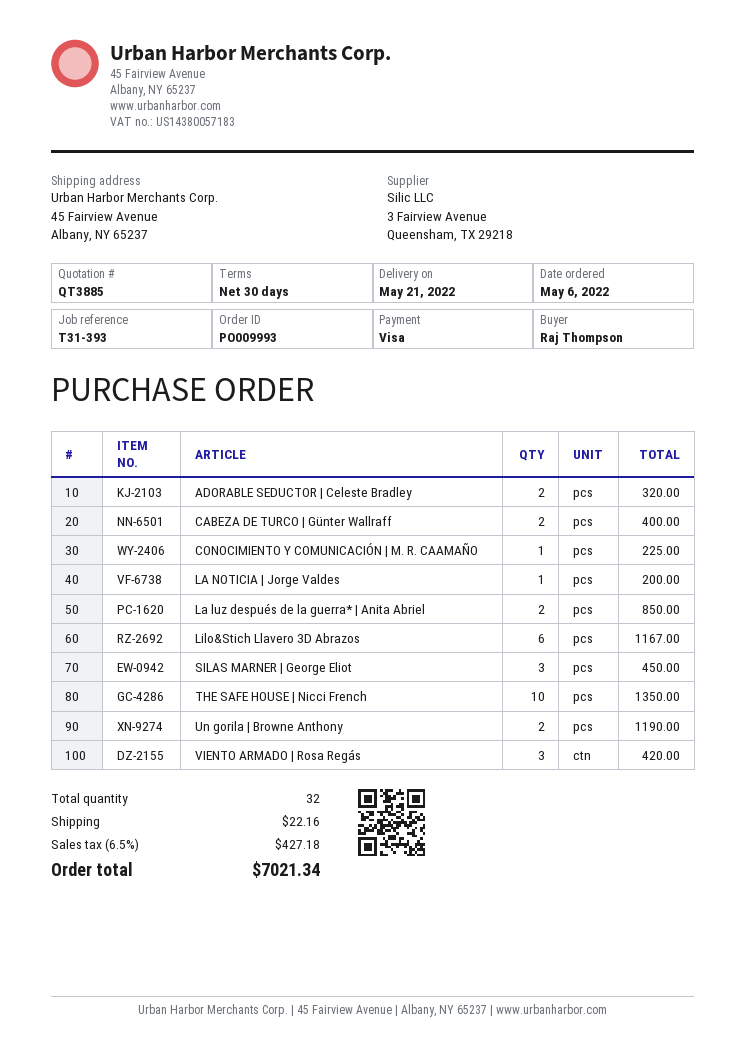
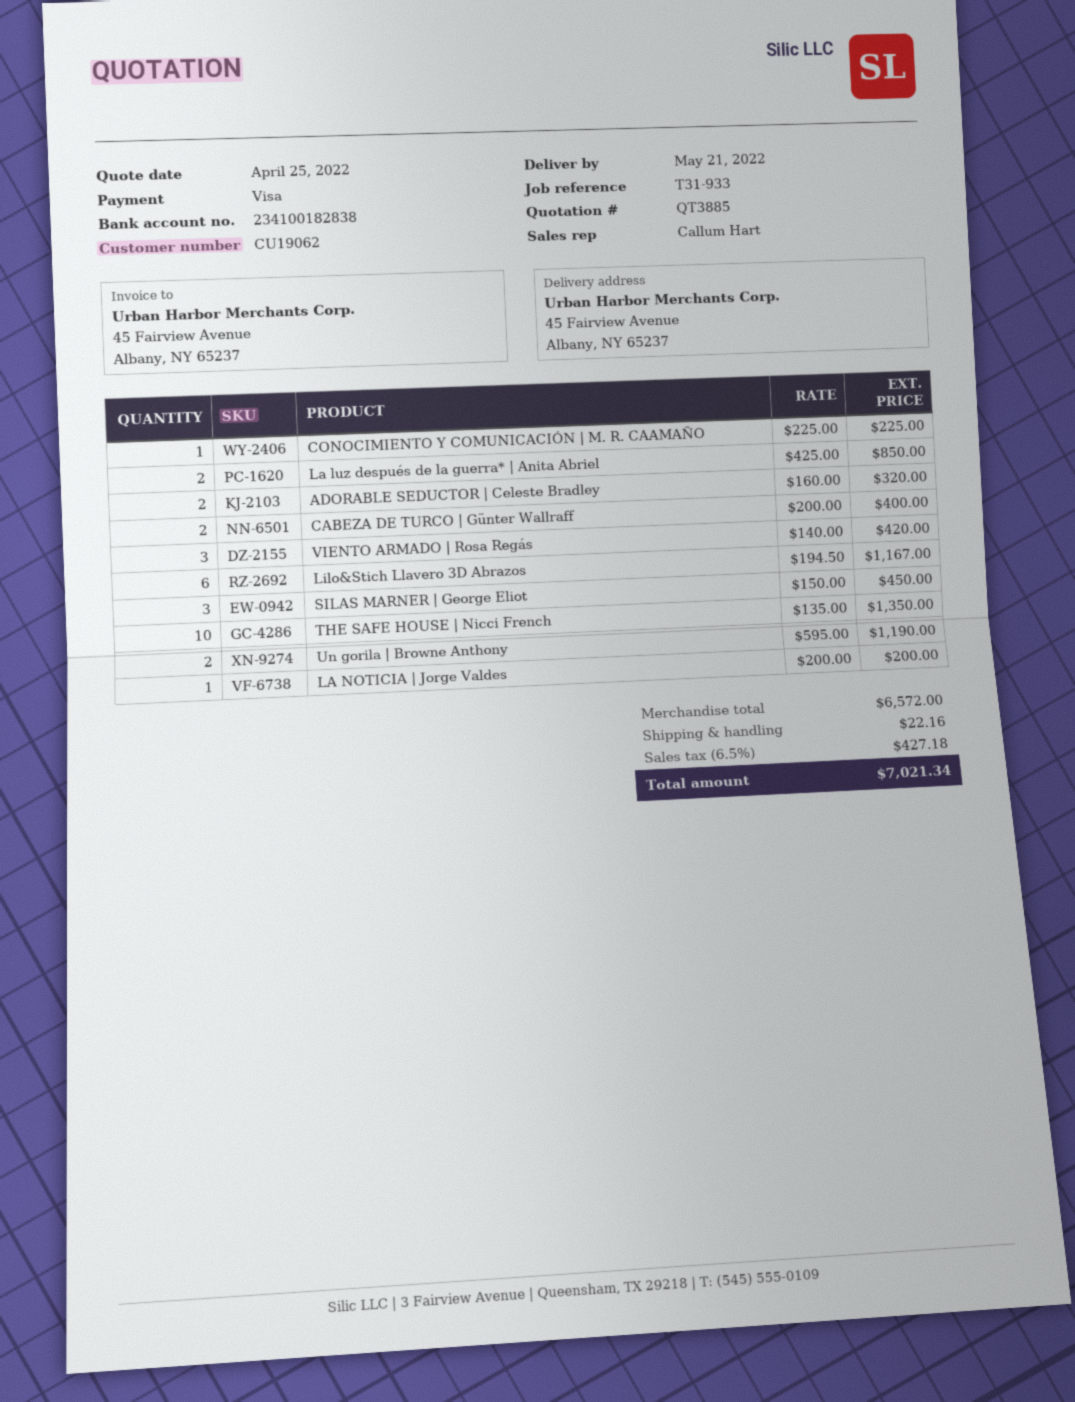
reference: T31-393 -> T31-933

